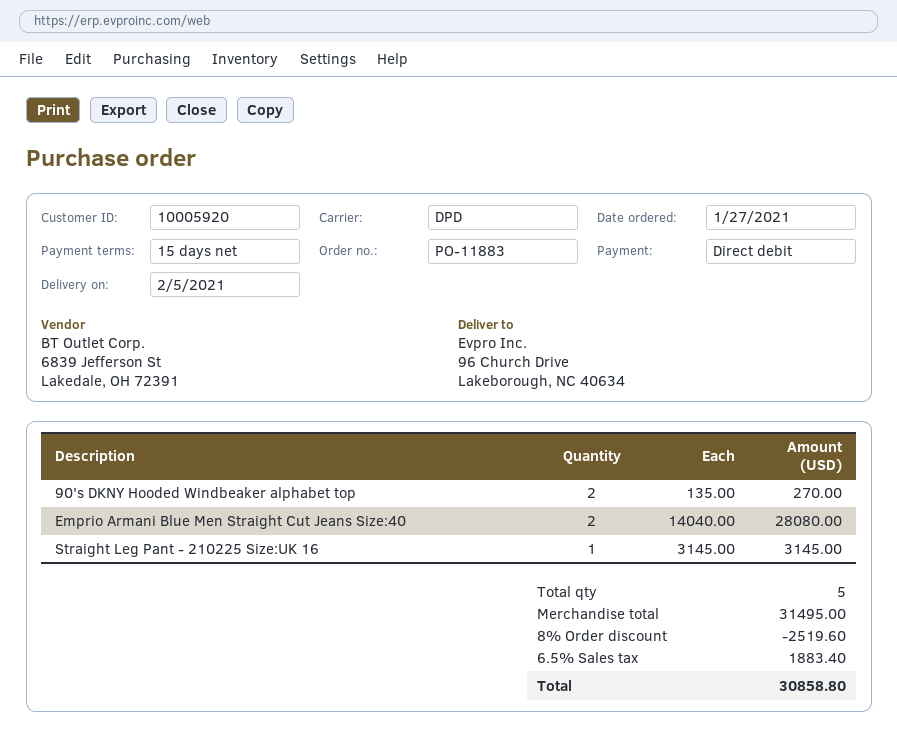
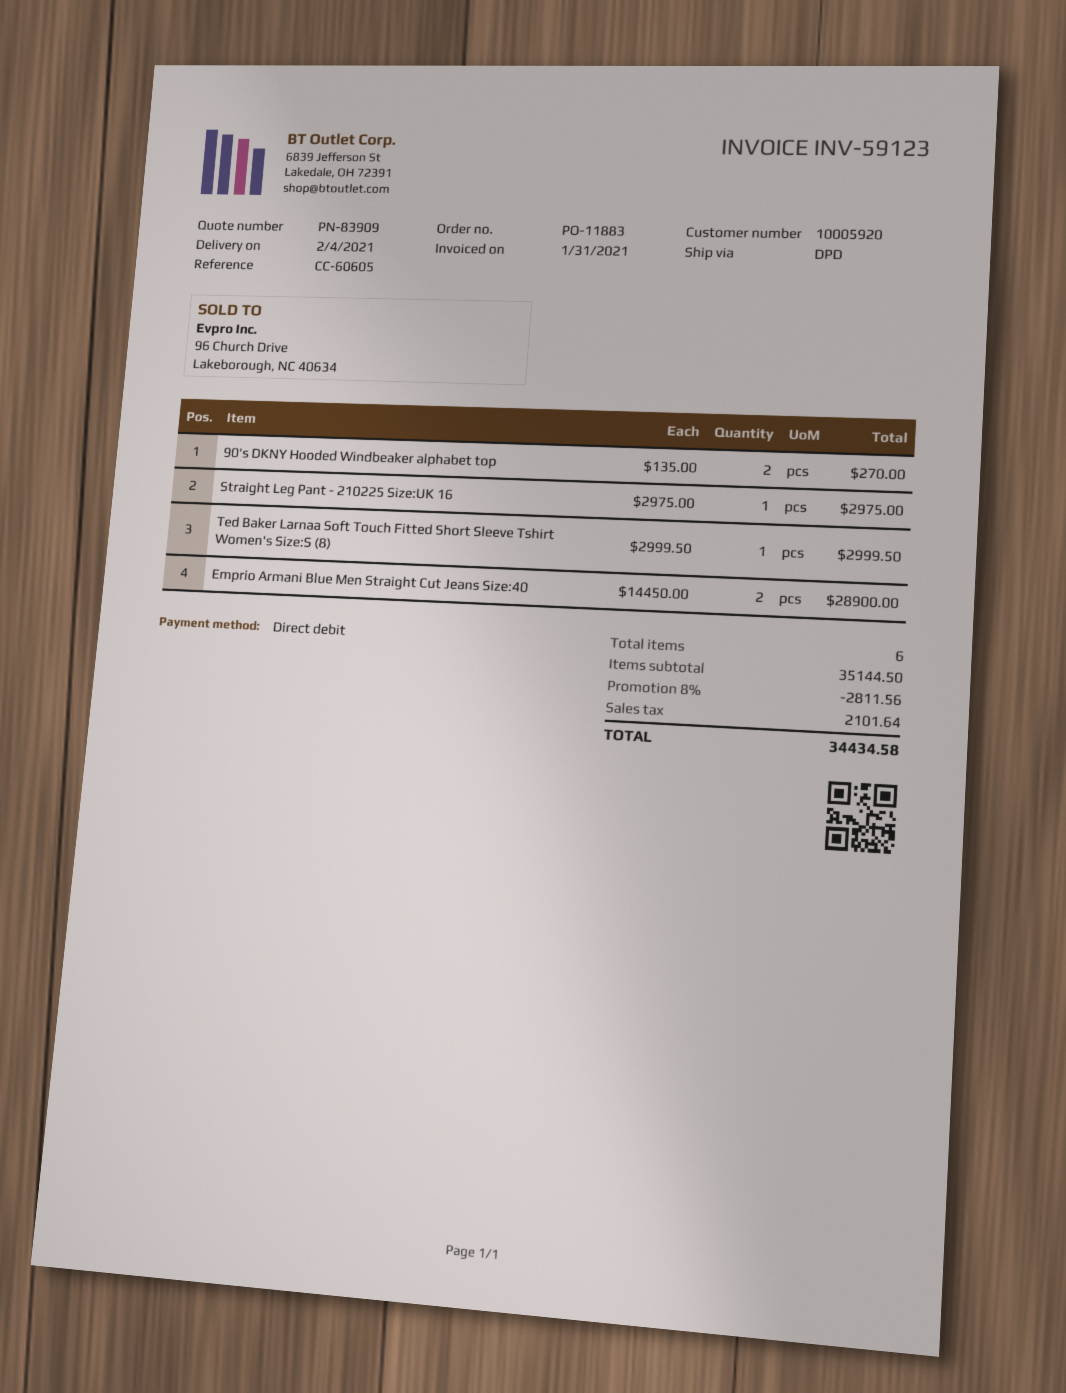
delivery date: 2021-02-05 -> 2021-02-04
Emprio Armani Blue Men Straight Cut Jeans Size:40: 2 x 14040.00 = 28080.00 -> 2 x 14450.00 = 28900.00
Straight Leg Pant - 210225 Size:UK 16: 1 x 3145.00 = 3145.00 -> 1 x 2975.00 = 2975.00
Ted Baker Larnaa Soft Touch Fitted Short Sleeve Tshirt Women's Size:S (8): none -> 1 x 2999.50 = 2999.50
total quantity: 5 -> 6
subtotal: 31495.00 -> 35144.50
discount: 8% = 2519.60 -> 8% = 2811.56
tax: 1883.40 -> 2101.64
total: 30858.80 -> 34434.58

